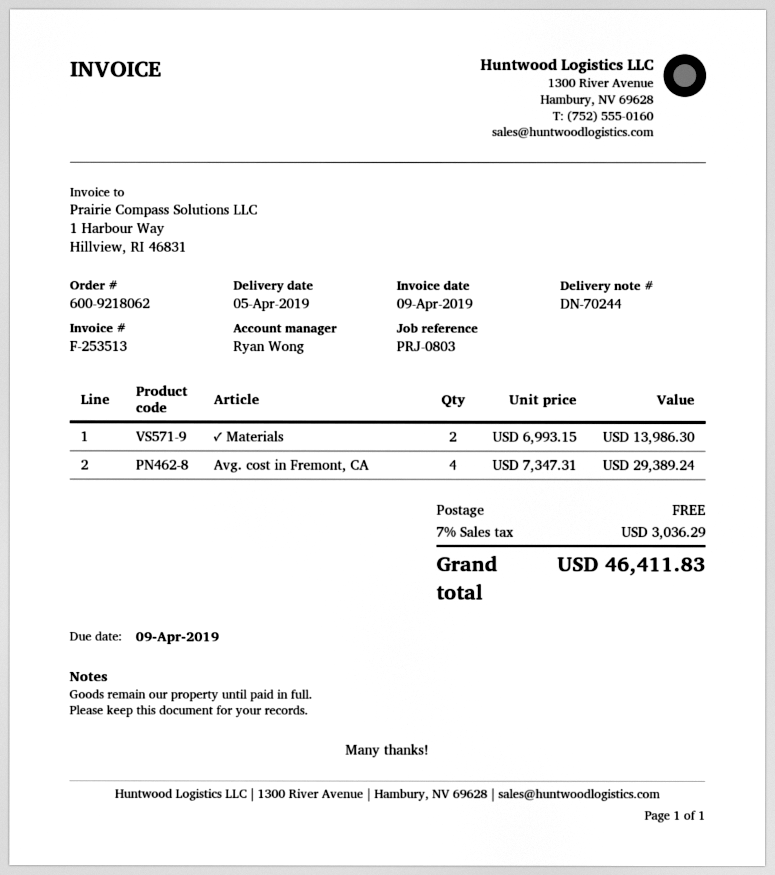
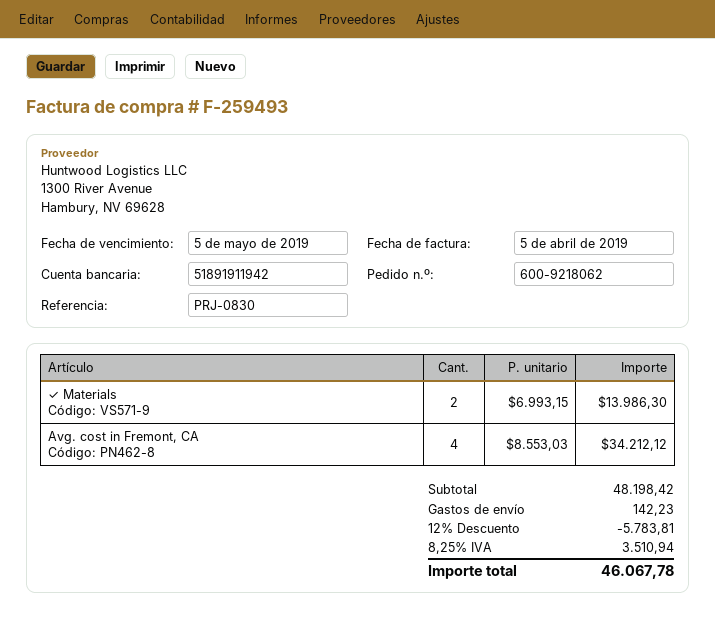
invoice number: F-253513 -> F-259493
invoice date: 2019-04-09 -> 2019-04-05
due date: 2019-04-09 -> 2019-05-05
reference: PRJ-0803 -> PRJ-0830
Avg. cost in Fremont, CA: 4 x 7347.31 = 29389.24 -> 4 x 8553.03 = 34212.12
discount: none -> 12% = 5783.81
shipping: 0.00 -> 142.23
tax: 7% = 3036.29 -> 8.25% = 3510.94
total: 46411.83 -> 46067.78

